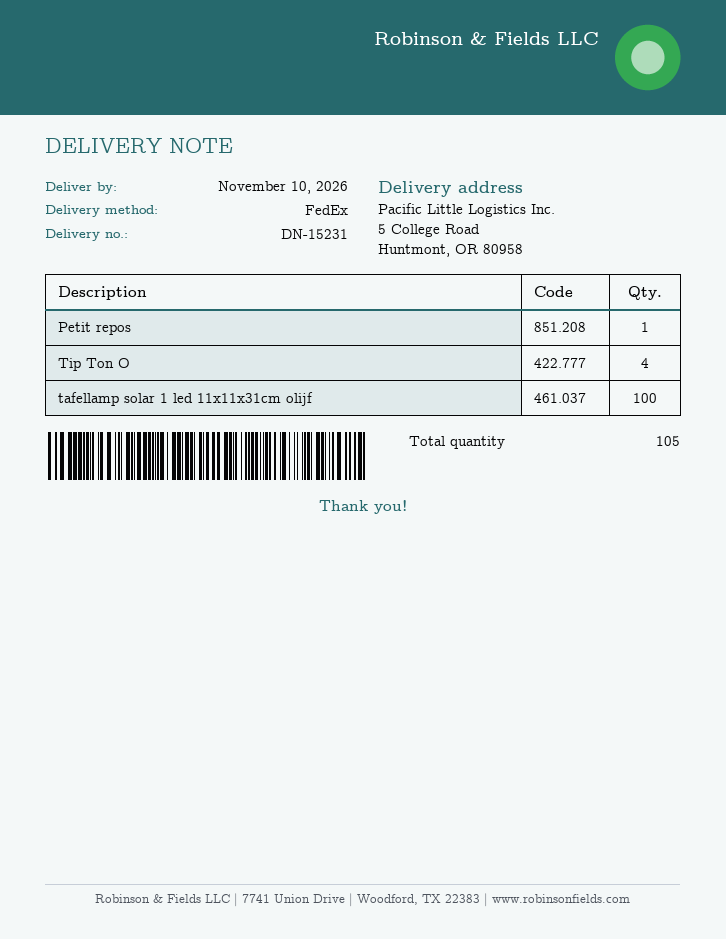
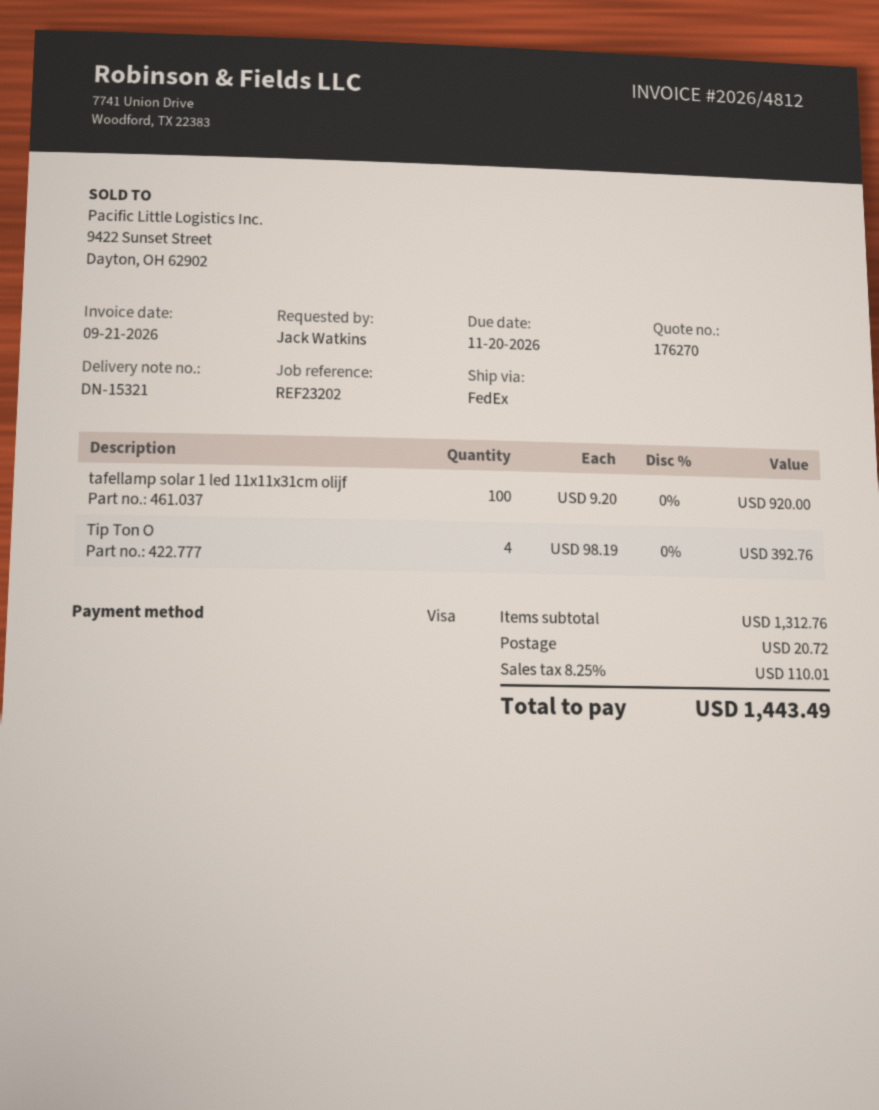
delivery note number: DN-15231 -> DN-15321
Petit repos: 1 -> none

